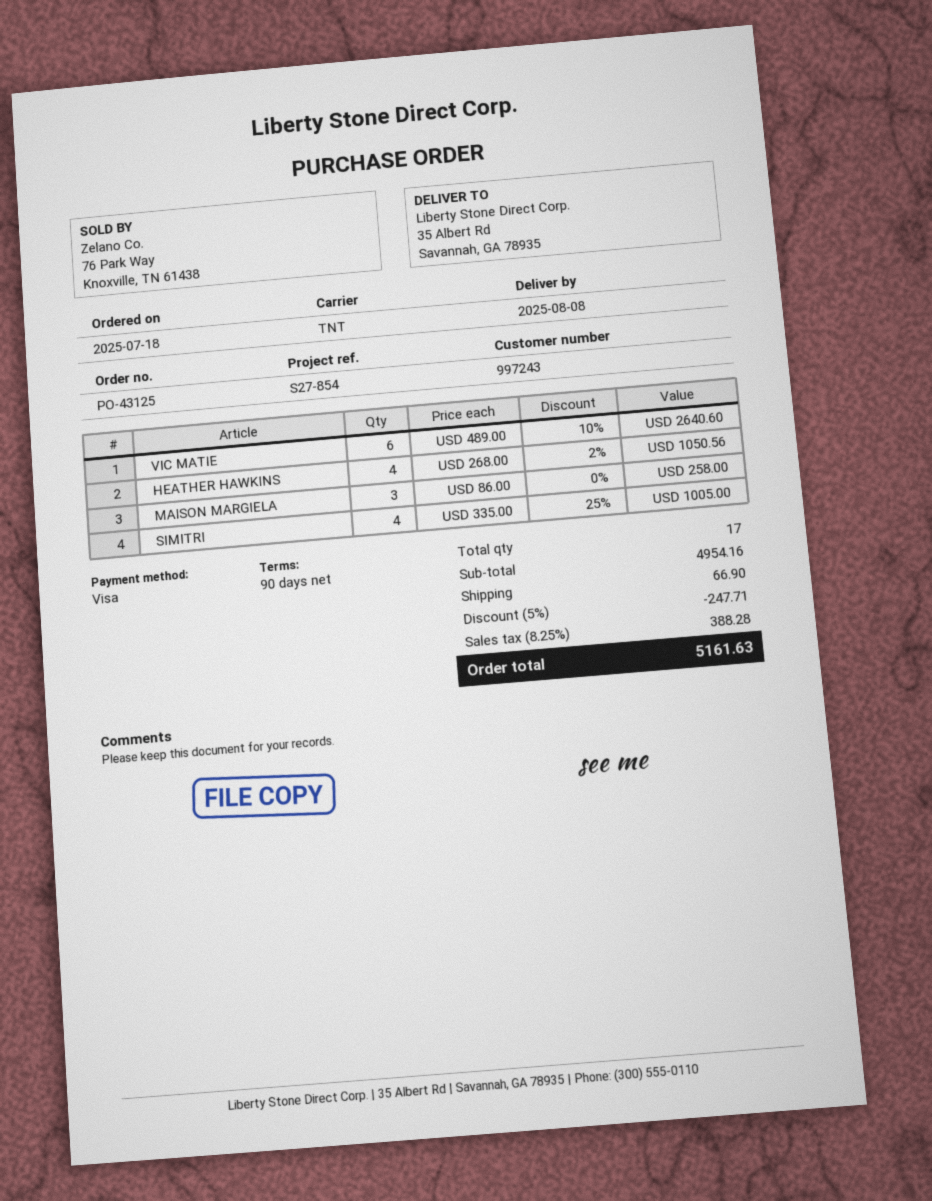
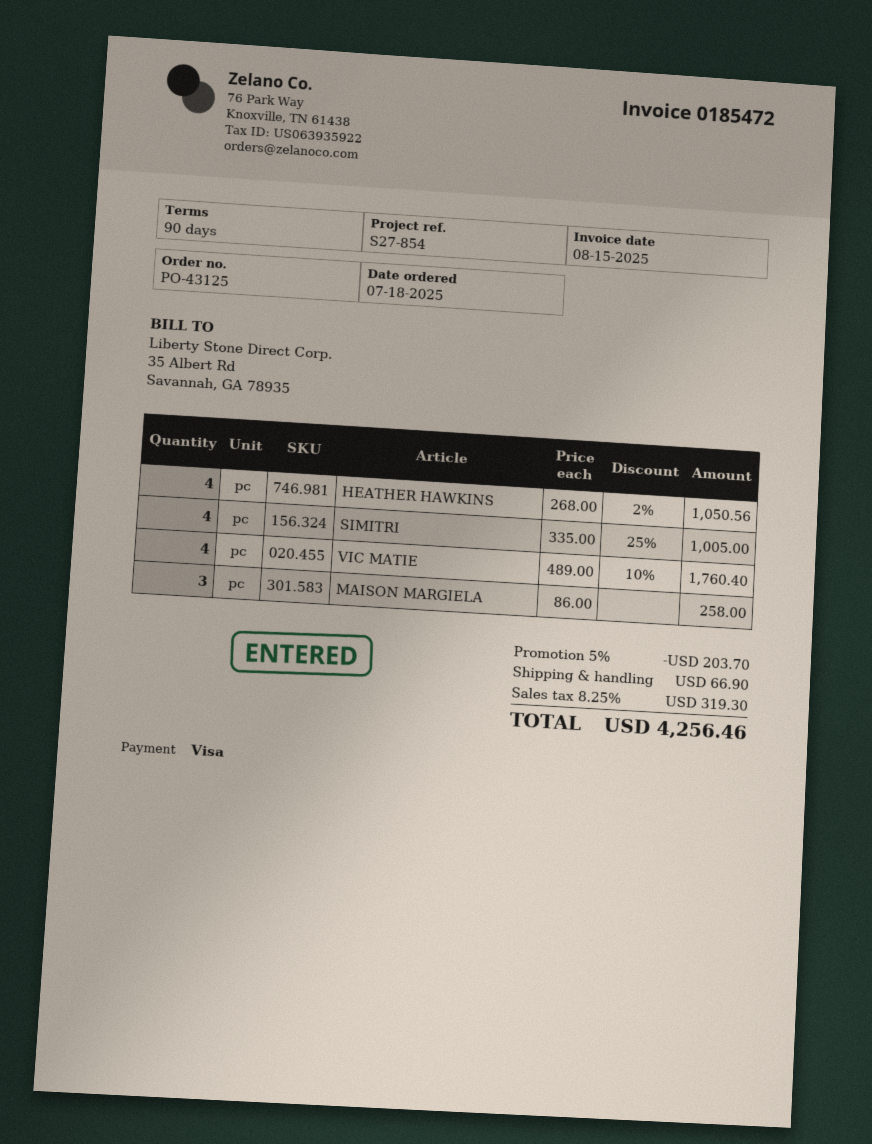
VIC MATIE: 6 x 489.00 - 10% = 2640.60 -> 4 x 489.00 - 10% = 1760.40
discount: 5% = 247.71 -> 5% = 203.70
tax: 8.25% = 388.28 -> 8.25% = 319.30
total: 5161.63 -> 4256.46

